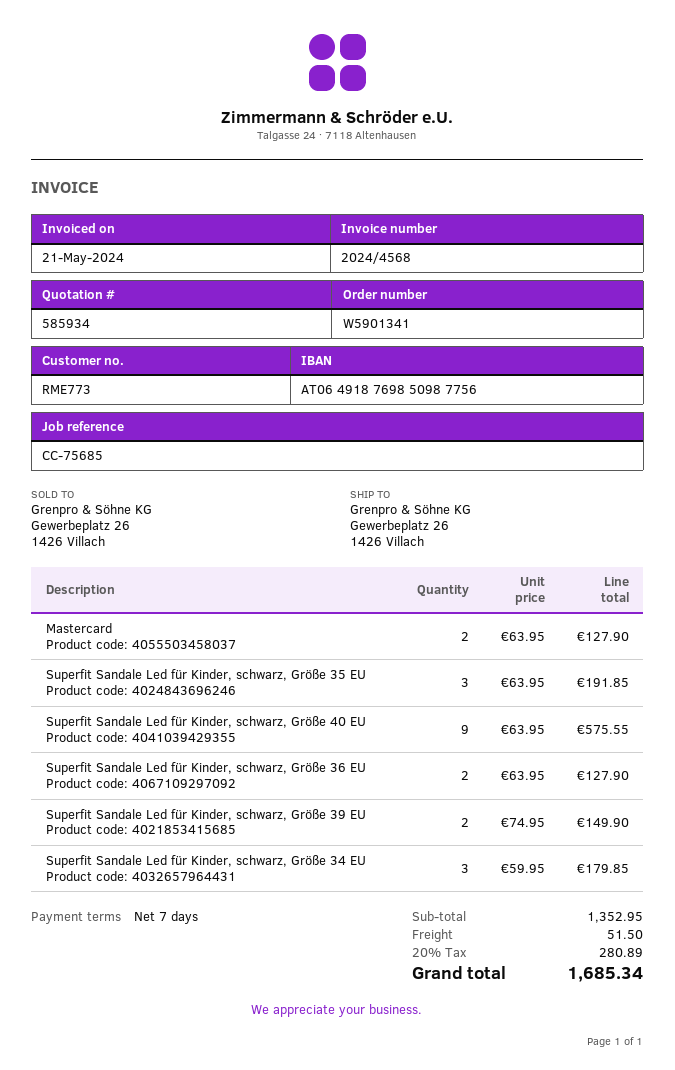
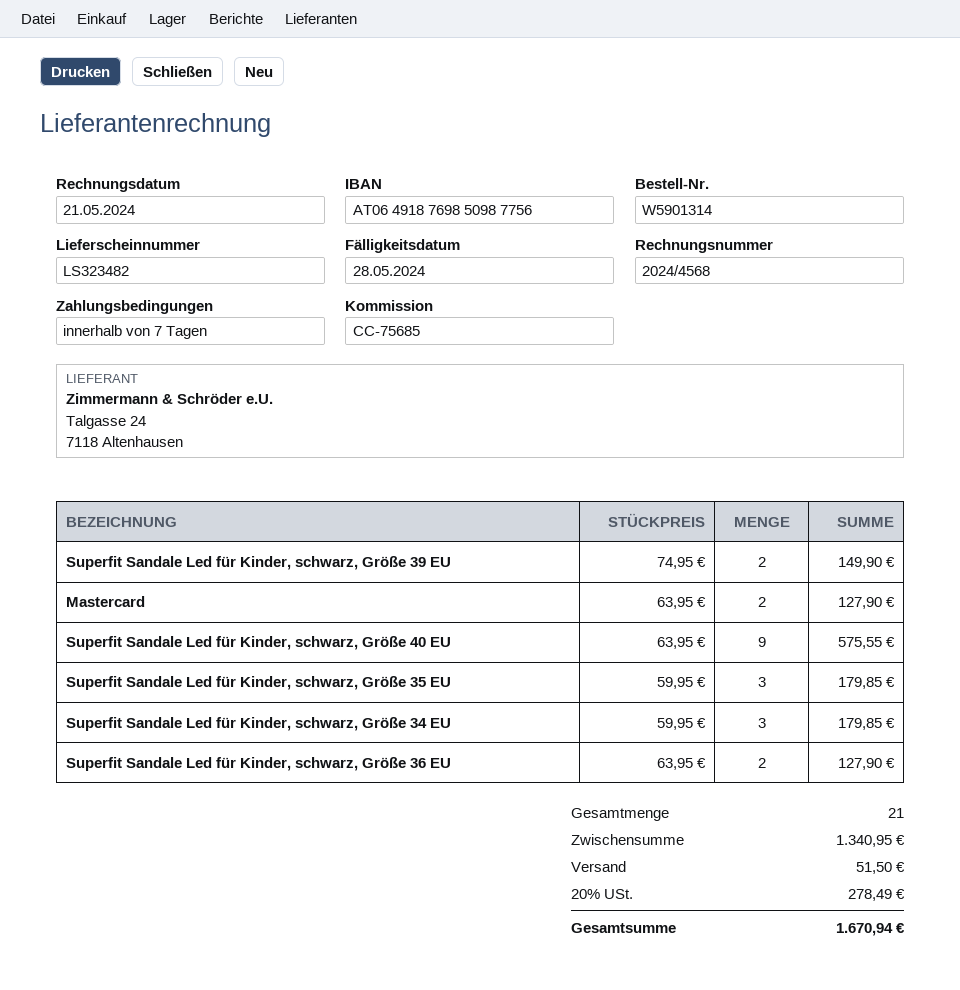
order number: W5901341 -> W5901314
Superfit Sandale Led für Kinder, schwarz, Größe 35 EU: 3 x 63.95 = 191.85 -> 3 x 59.95 = 179.85
subtotal: 1352.95 -> 1340.95
tax: 20% = 280.89 -> 20% = 278.49
total: 1685.34 -> 1670.94

